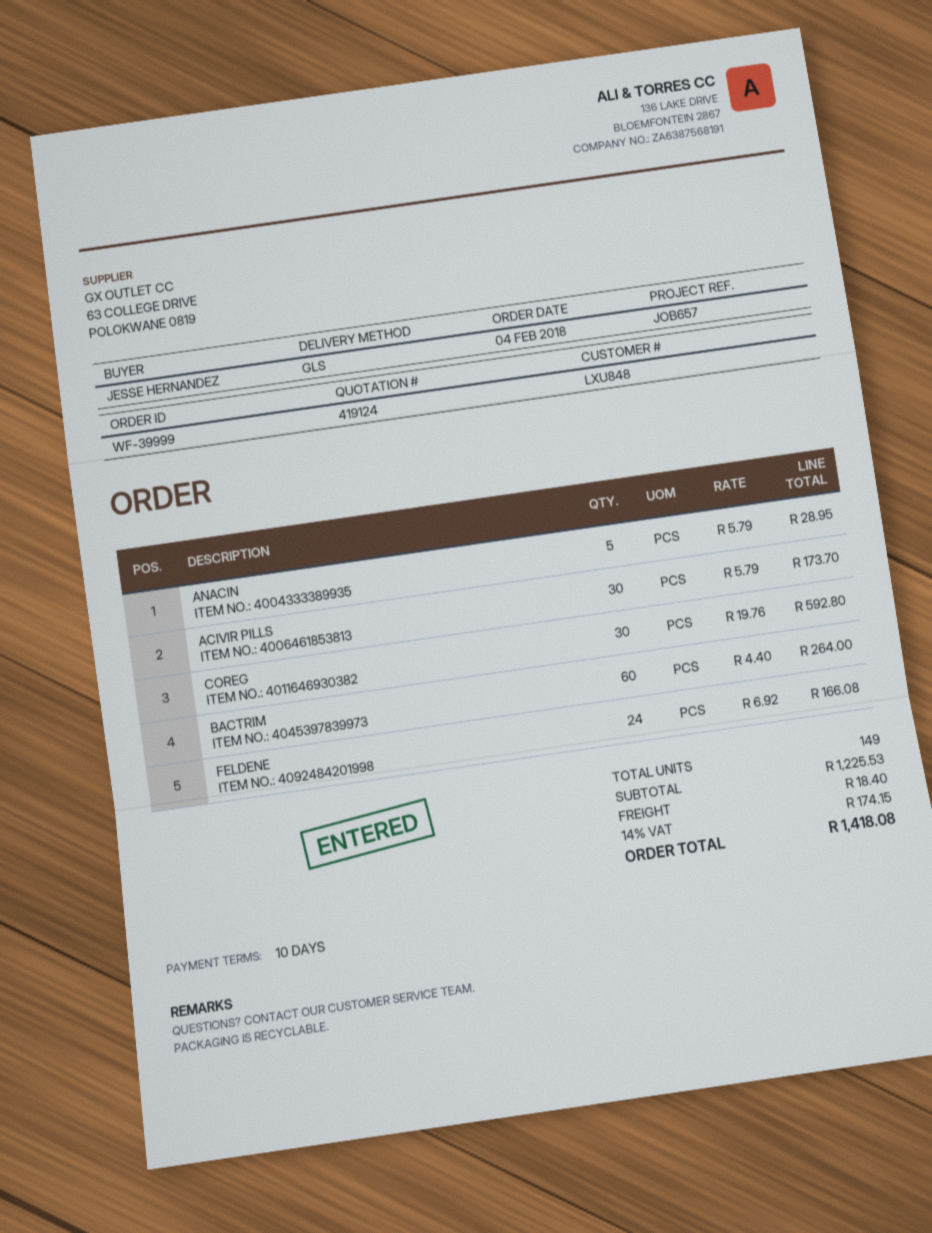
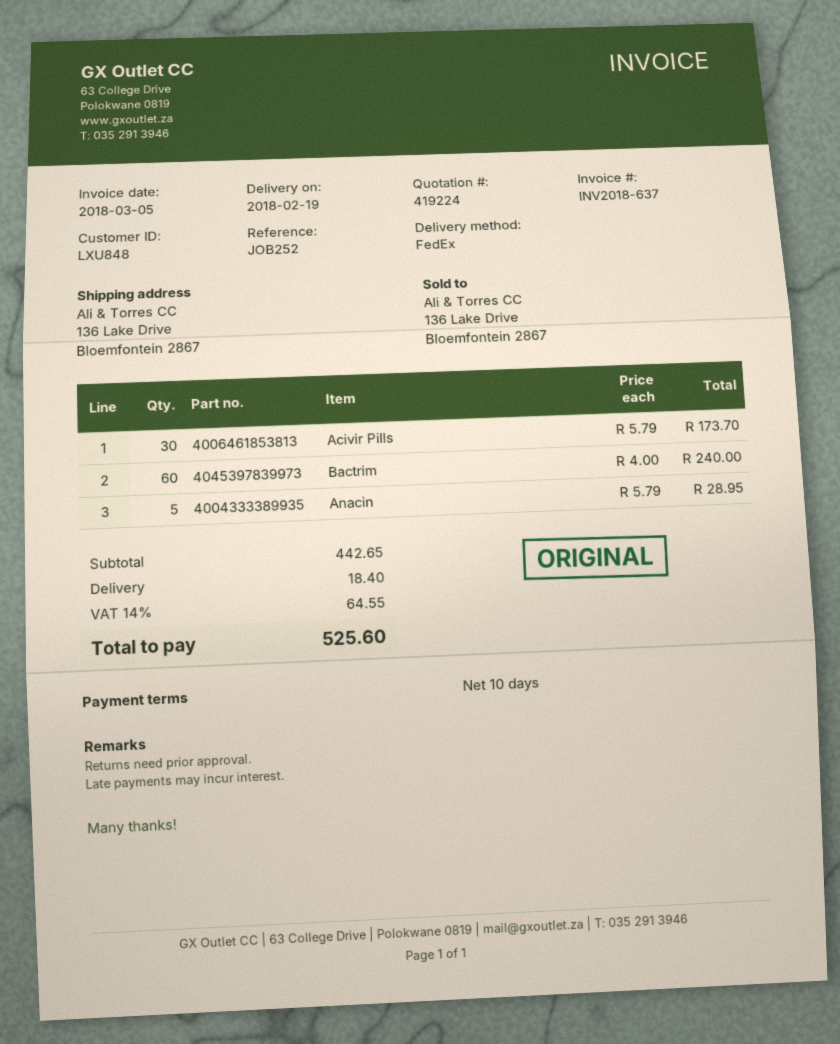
quote number: 419124 -> 419224
reference: JOB657 -> JOB252
shipping method: GLS -> FedEx
COREG: 30 x 19.76 = 592.80 -> none
BACTRIM: 60 x 4.40 = 264.00 -> 60 x 4.00 = 240.00
FELDENE: 24 x 6.92 = 166.08 -> none
subtotal: 1225.53 -> 442.65
tax: 14% = 174.15 -> 14% = 64.55
total: 1418.08 -> 525.60

